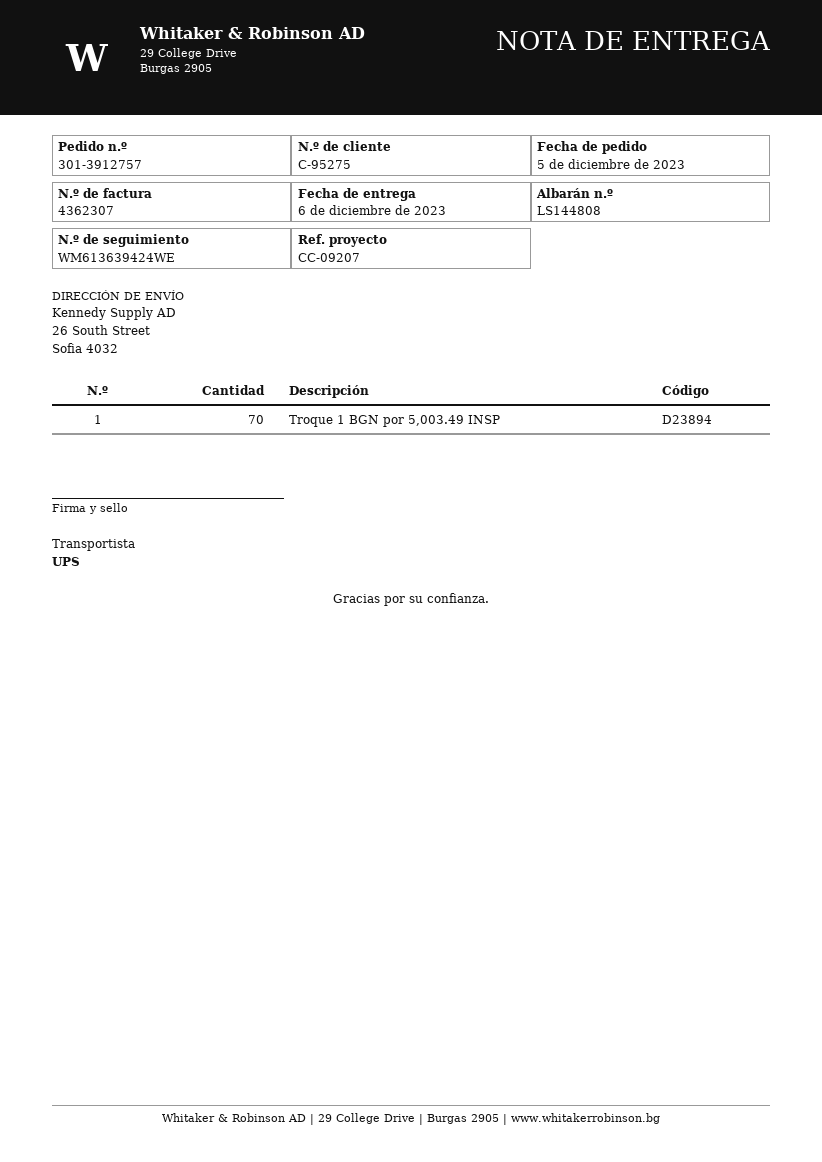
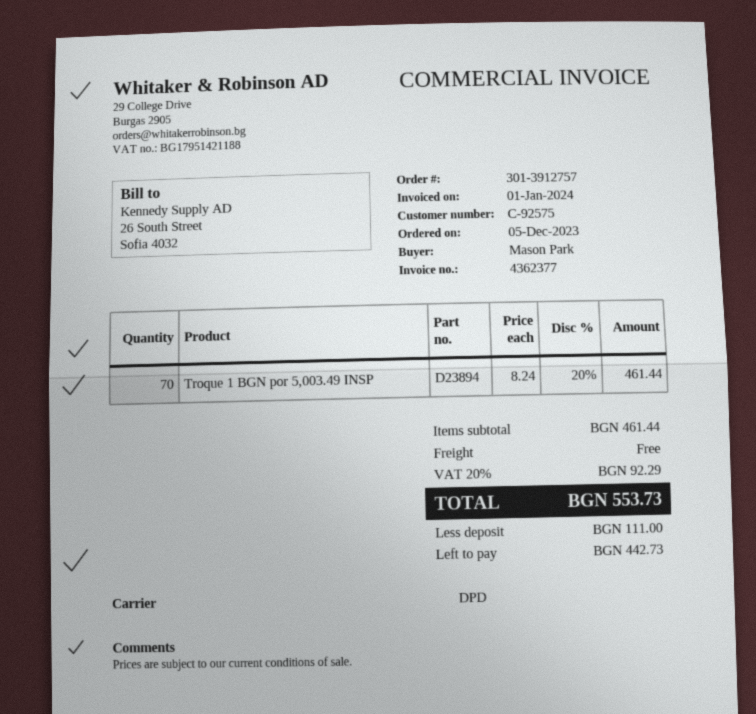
invoice number: 4362307 -> 4362377
customer number: C-95275 -> C-92575
shipping method: UPS -> DPD

